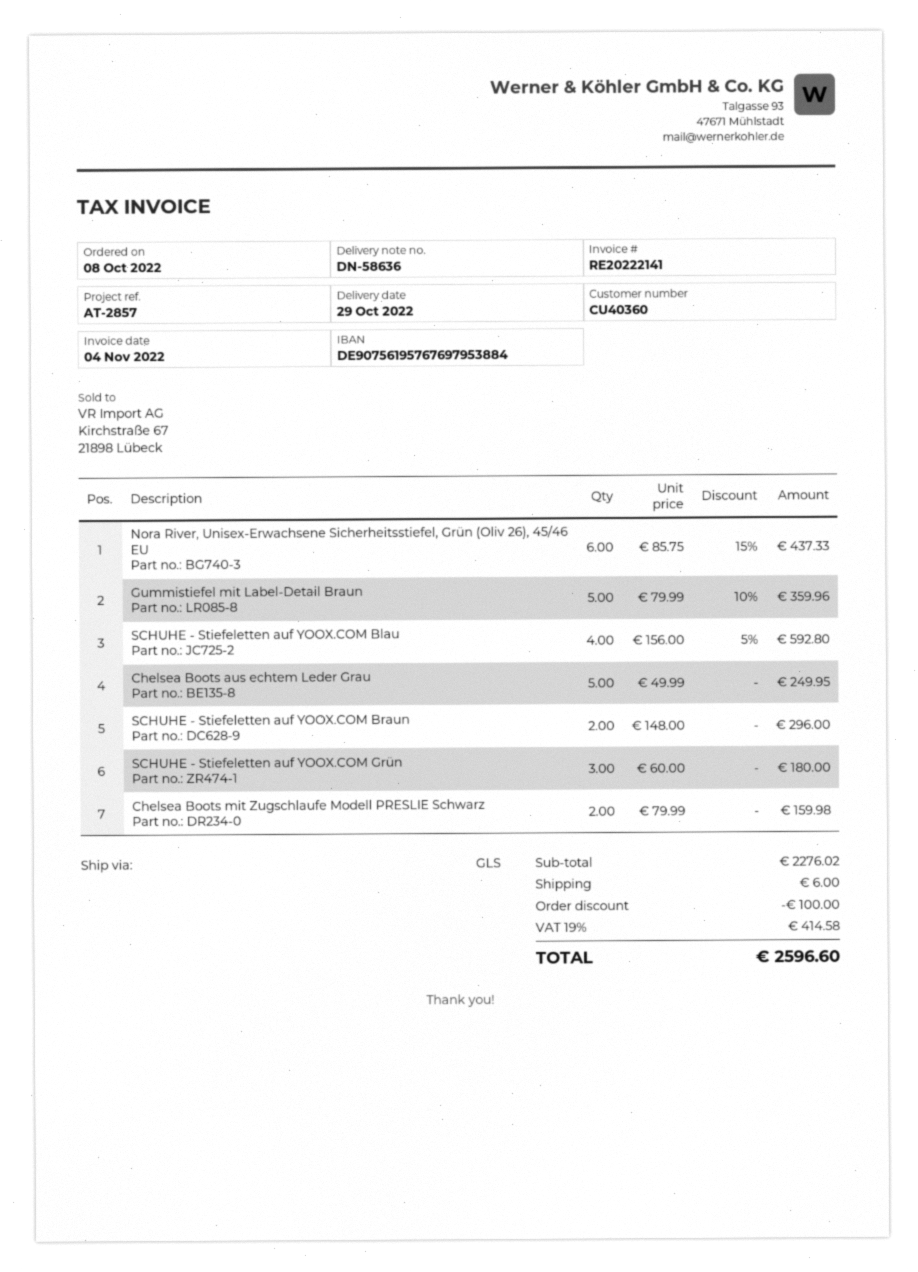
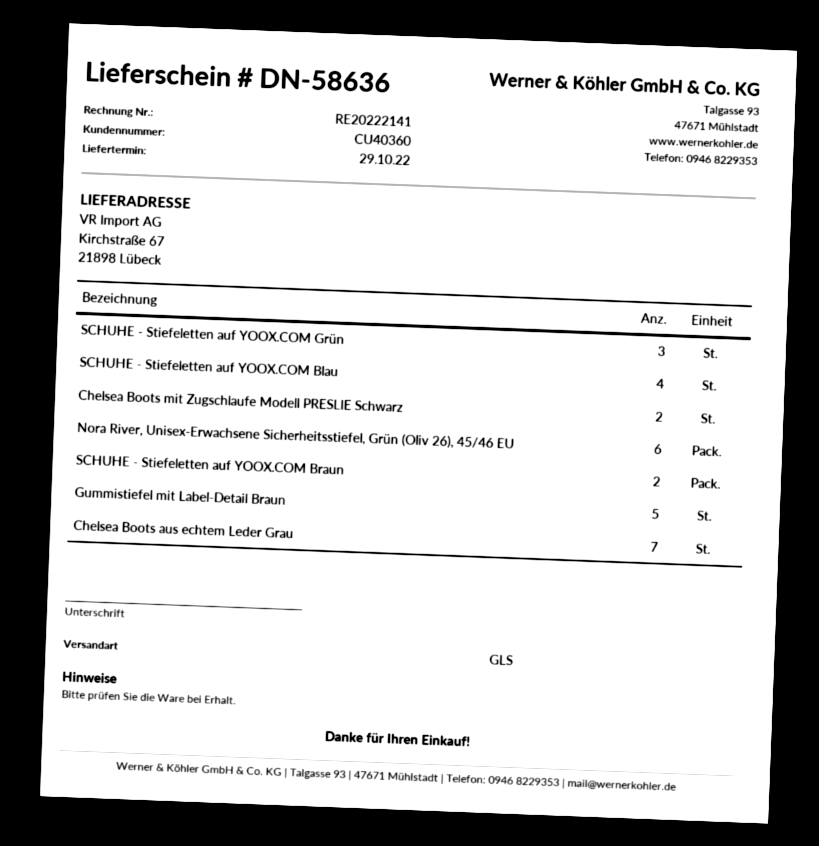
Chelsea Boots aus echtem Leder Grau: 5 -> 7

